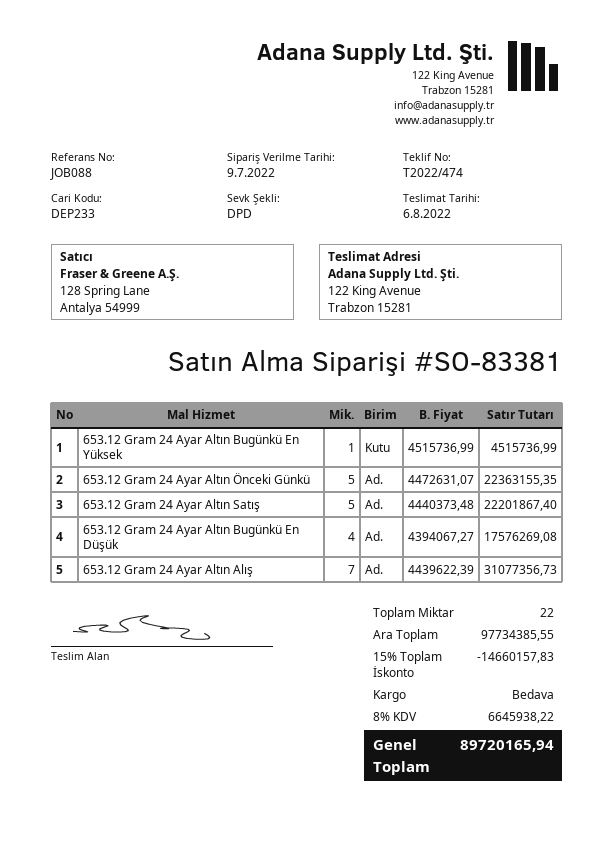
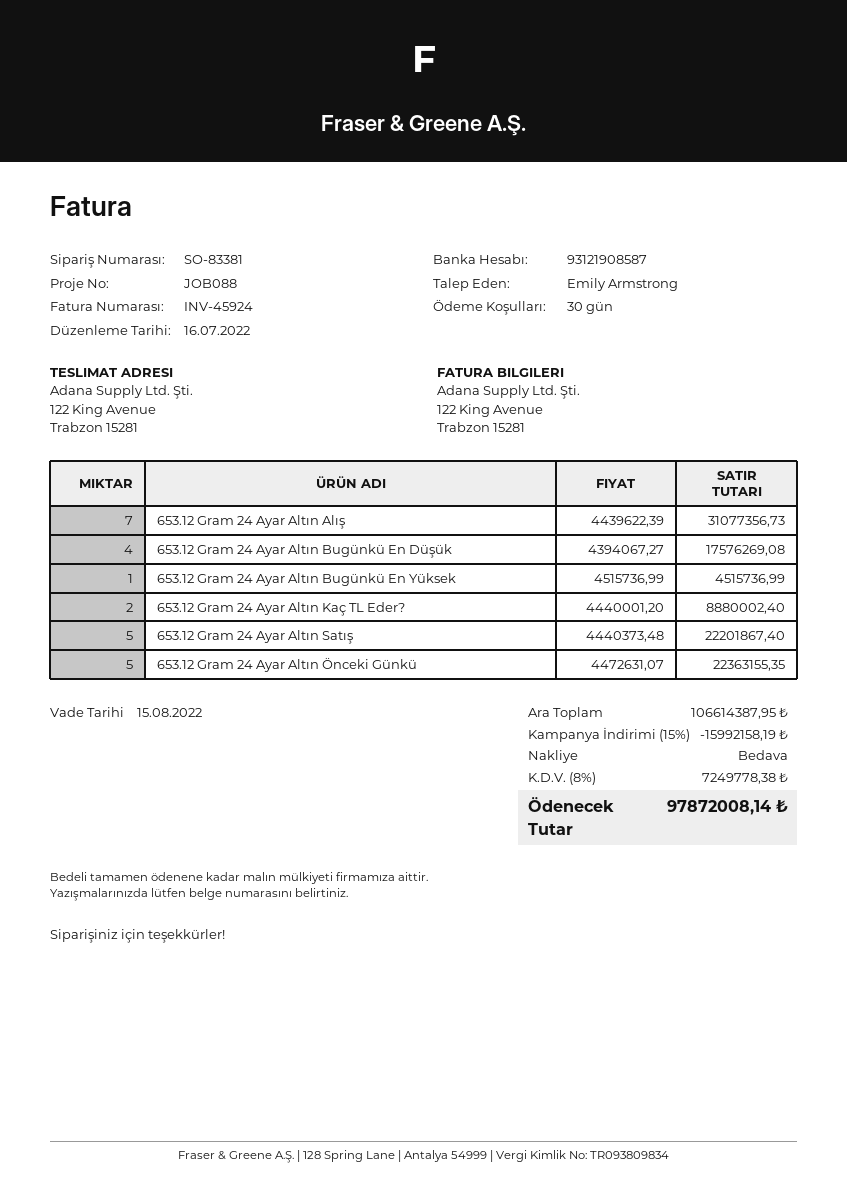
653.12 Gram 24 Ayar Altın Kaç TL Eder?: none -> 2 x 4440001.20 = 8880002.40
subtotal: 97734385.55 -> 106614387.95
discount: 15% = 14660157.83 -> 15% = 15992158.19
tax: 8% = 6645938.22 -> 8% = 7249778.38
total: 89720165.94 -> 97872008.14

